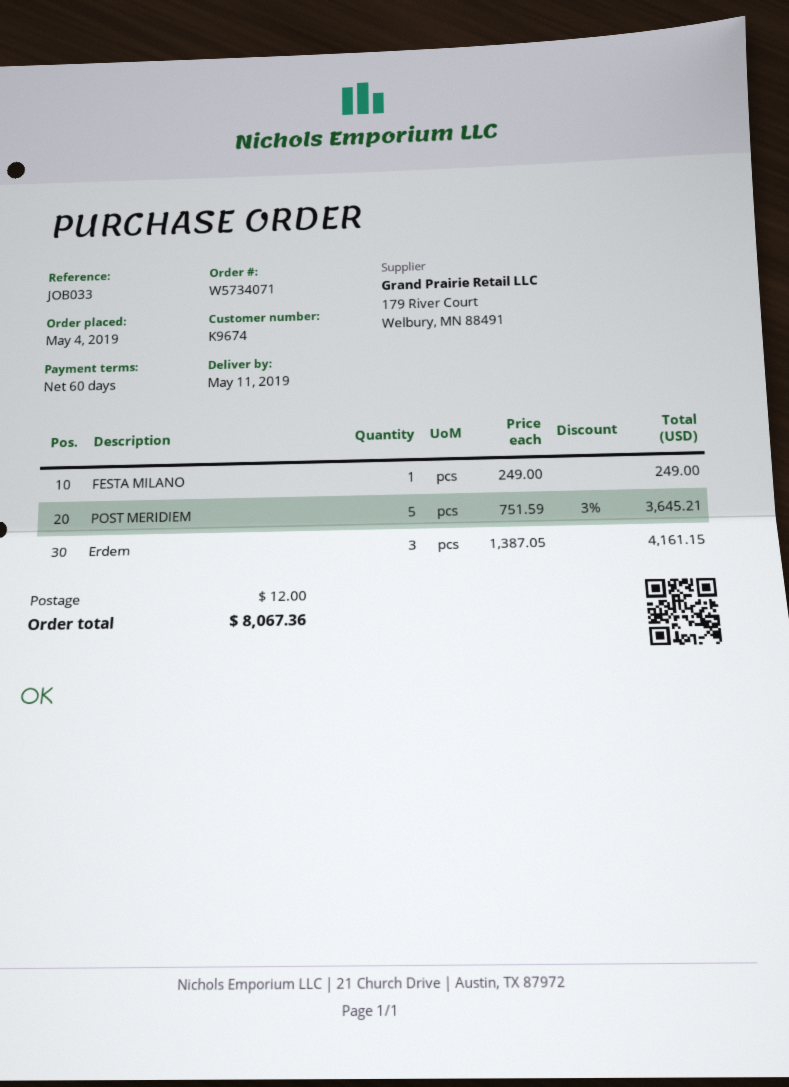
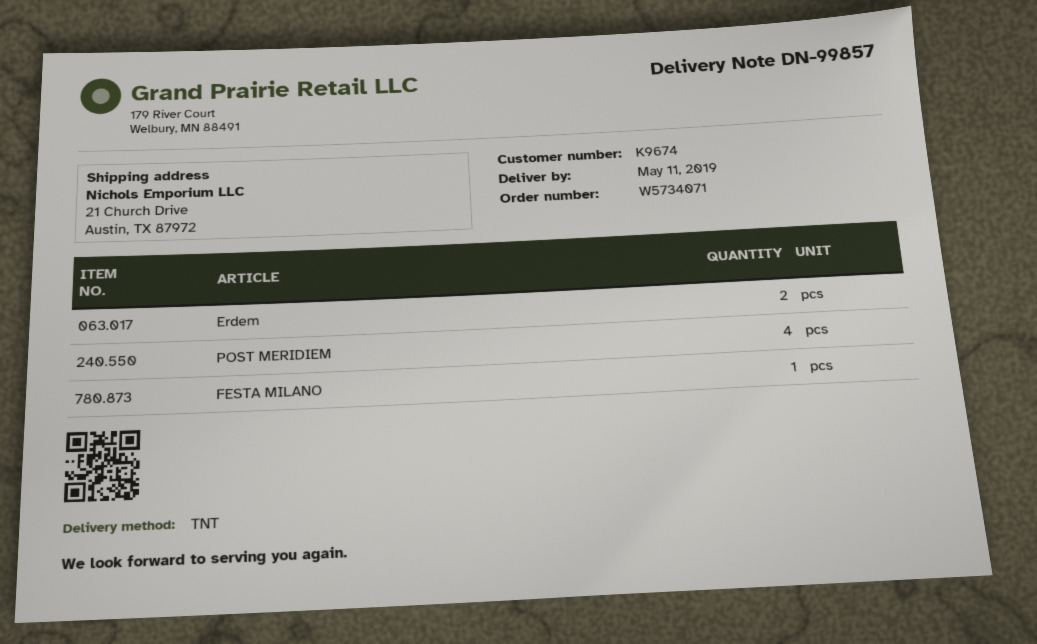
POST MERIDIEM: 5 -> 4
Erdem: 3 -> 2

